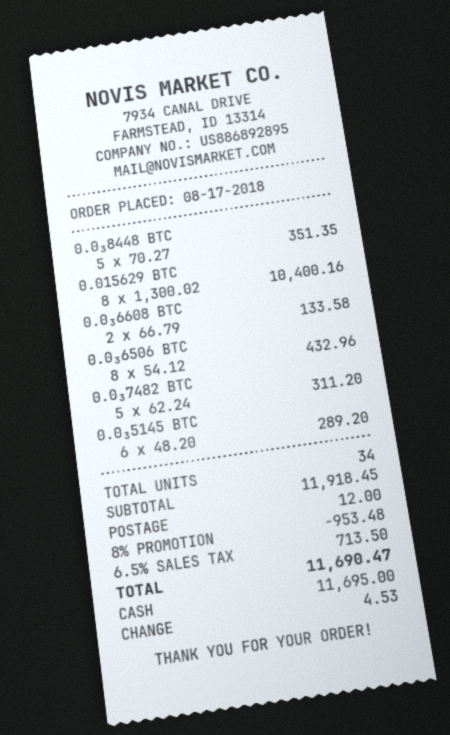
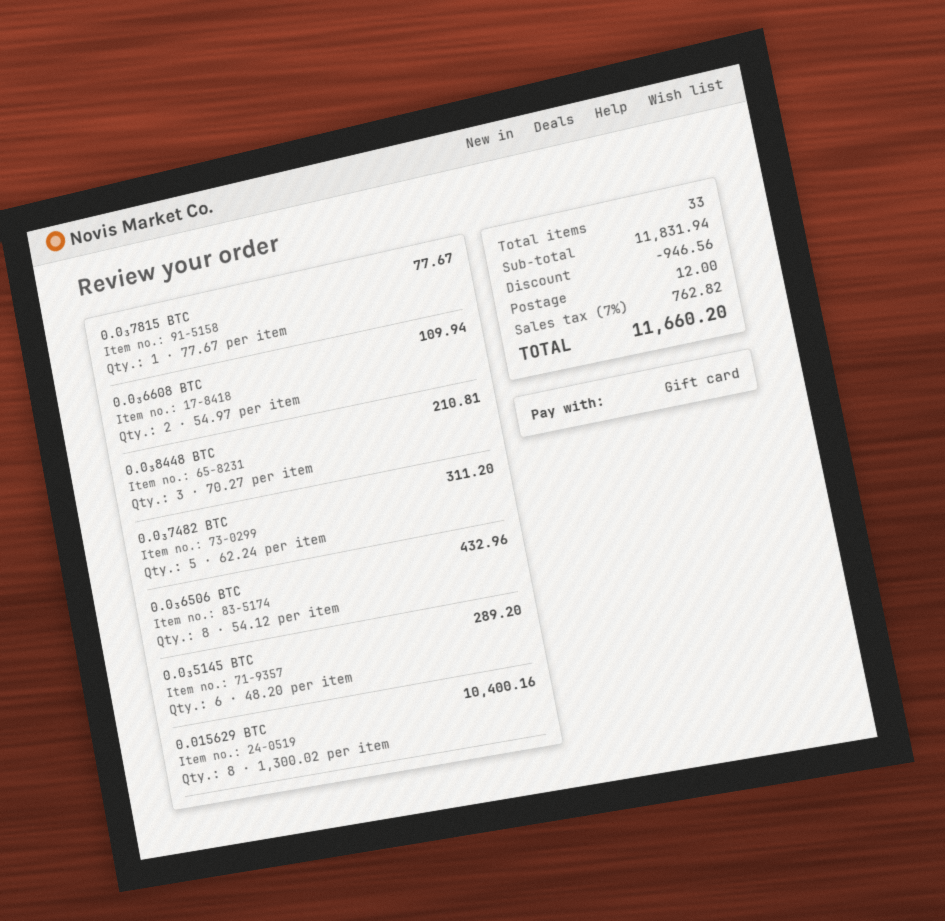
payment method: cash -> gift card
0.0₃8448 BTC: 5 x 70.27 = 351.35 -> 3 x 70.27 = 210.81
0.0₃6608 BTC: 2 x 66.79 = 133.58 -> 2 x 54.97 = 109.94
0.0₃7815 BTC: none -> 1 x 77.67 = 77.67
total quantity: 34 -> 33
subtotal: 11918.45 -> 11831.94
discount: 953.48 -> 946.56
tax: 6.5% = 713.50 -> 7% = 762.82
total: 11690.47 -> 11660.20

